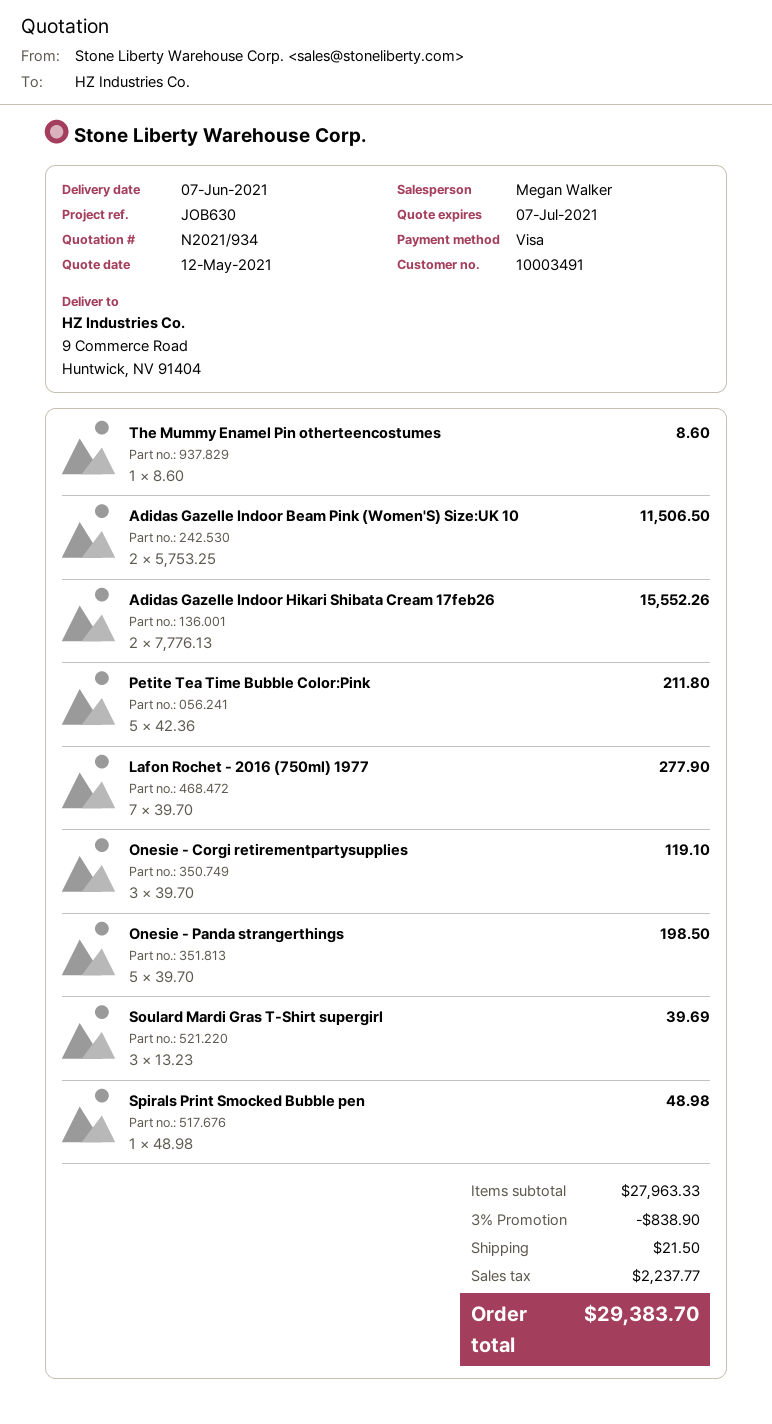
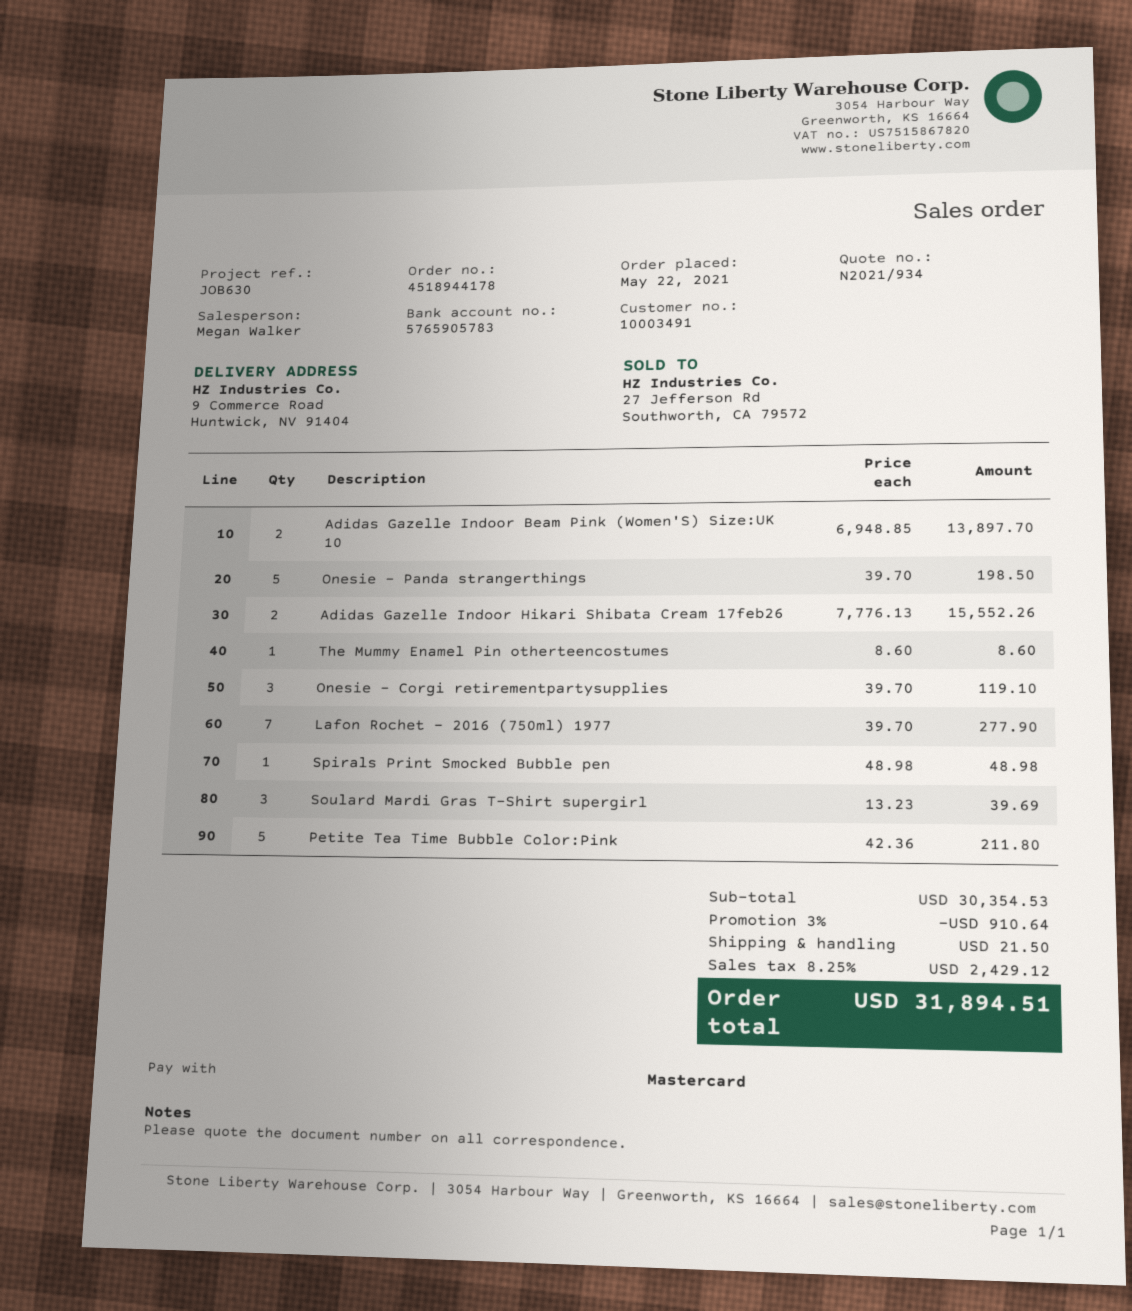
payment method: Visa -> Mastercard
Adidas Gazelle Indoor Beam Pink (Women'S) Size:UK 10: 2 x 5753.25 = 11506.50 -> 2 x 6948.85 = 13897.70
subtotal: 27963.33 -> 30354.53
discount: 3% = 838.90 -> 3% = 910.64
tax: 2237.77 -> 2429.12
total: 29383.70 -> 31894.51

